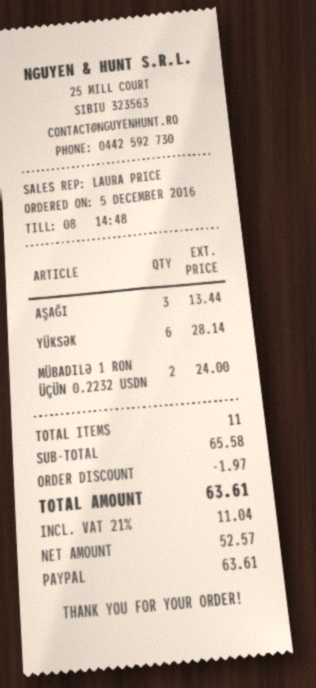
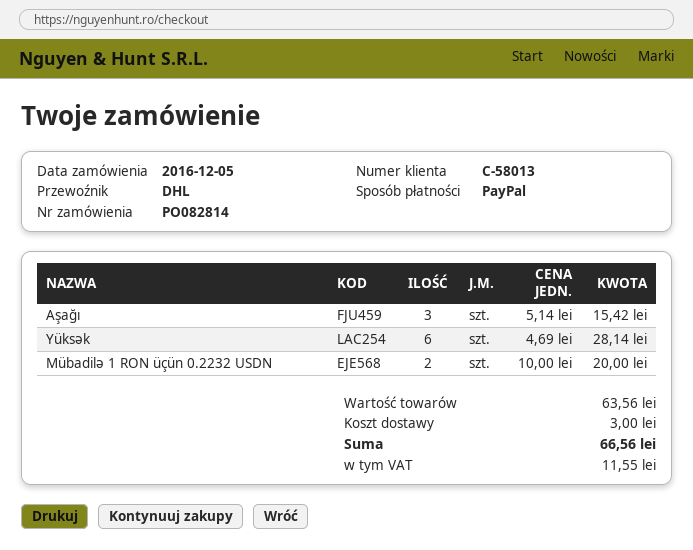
AŞAĞI: 3 for 13.44 -> 3 for 15.42
MÜBADILƏ 1 RON ÜÇÜN 0.2232 USDN: 2 for 24.00 -> 2 for 20.00
subtotal: 65.58 -> 63.56
discount: 1.97 -> none
shipping: none -> 3.00
tax: 11.04 -> 11.55
total: 63.61 -> 66.56

